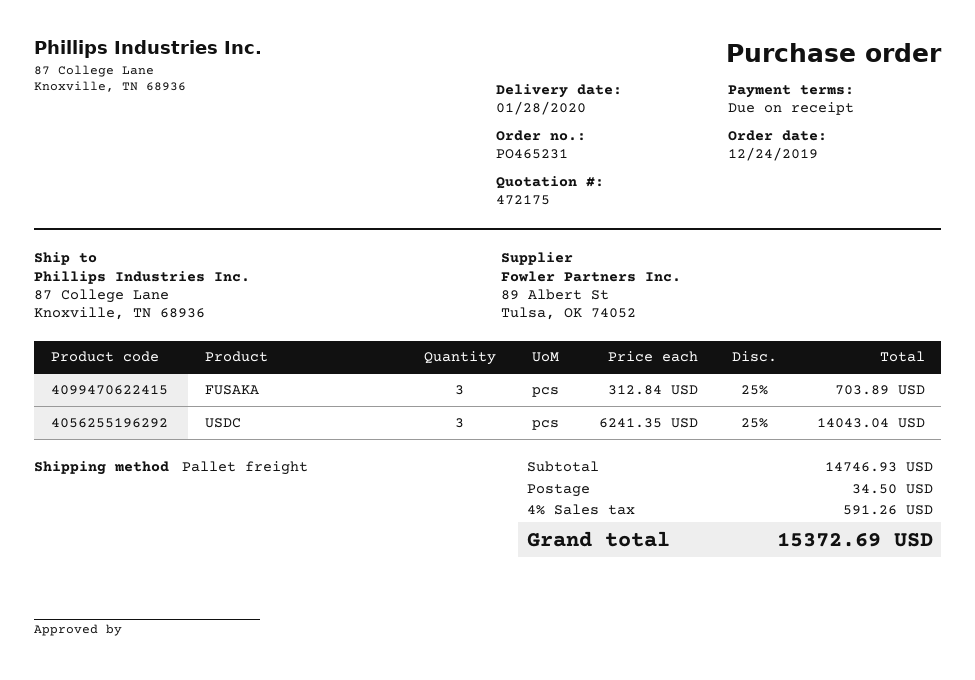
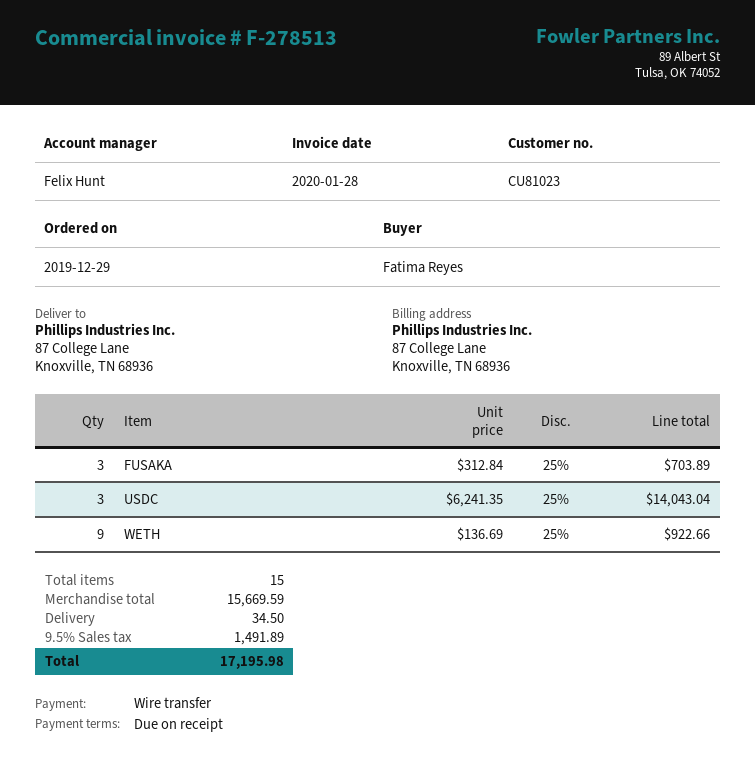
order date: 2019-12-24 -> 2019-12-29
WETH: none -> 9 x 136.69 - 25% = 922.66
subtotal: 14746.93 -> 15669.59
tax: 4% = 591.26 -> 9.5% = 1491.89
total: 15372.69 -> 17195.98

